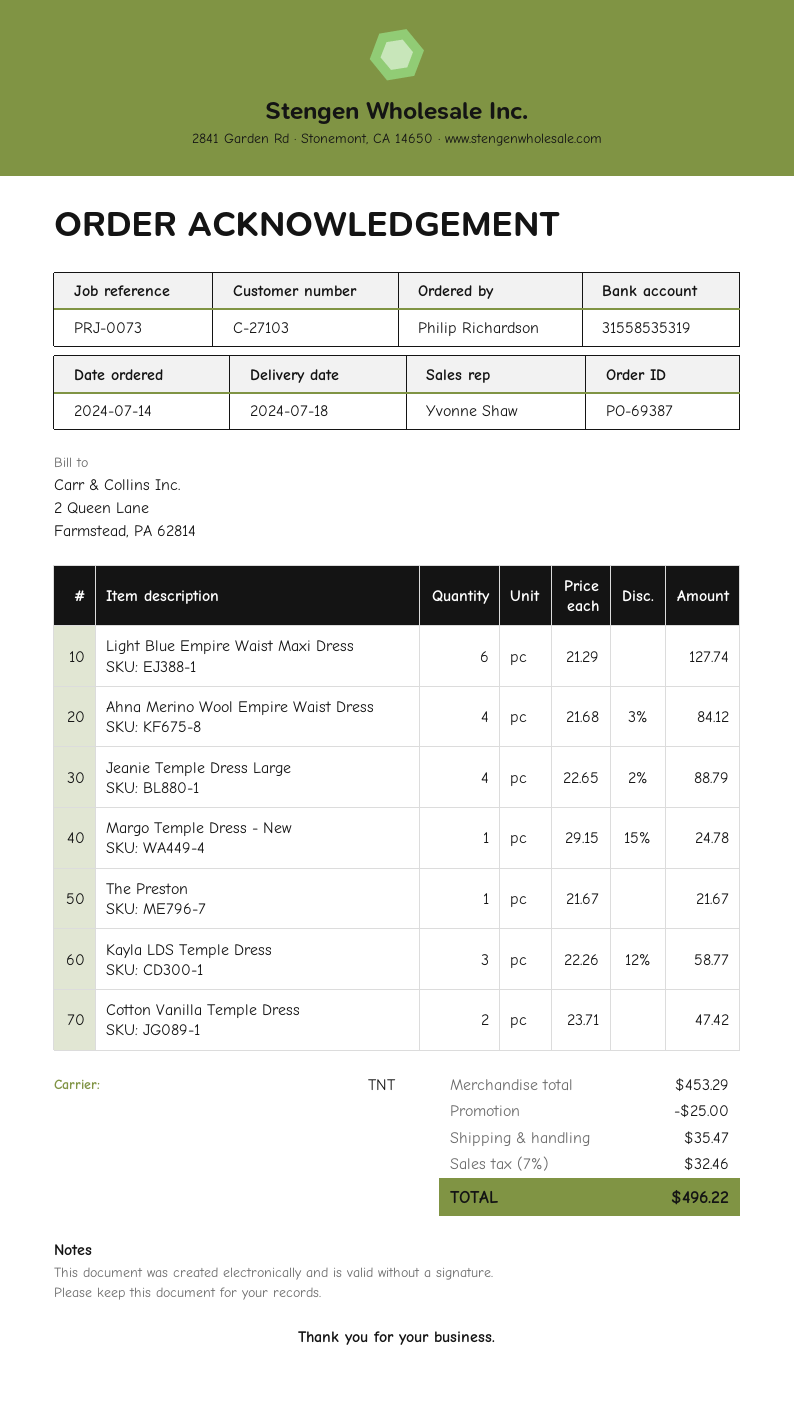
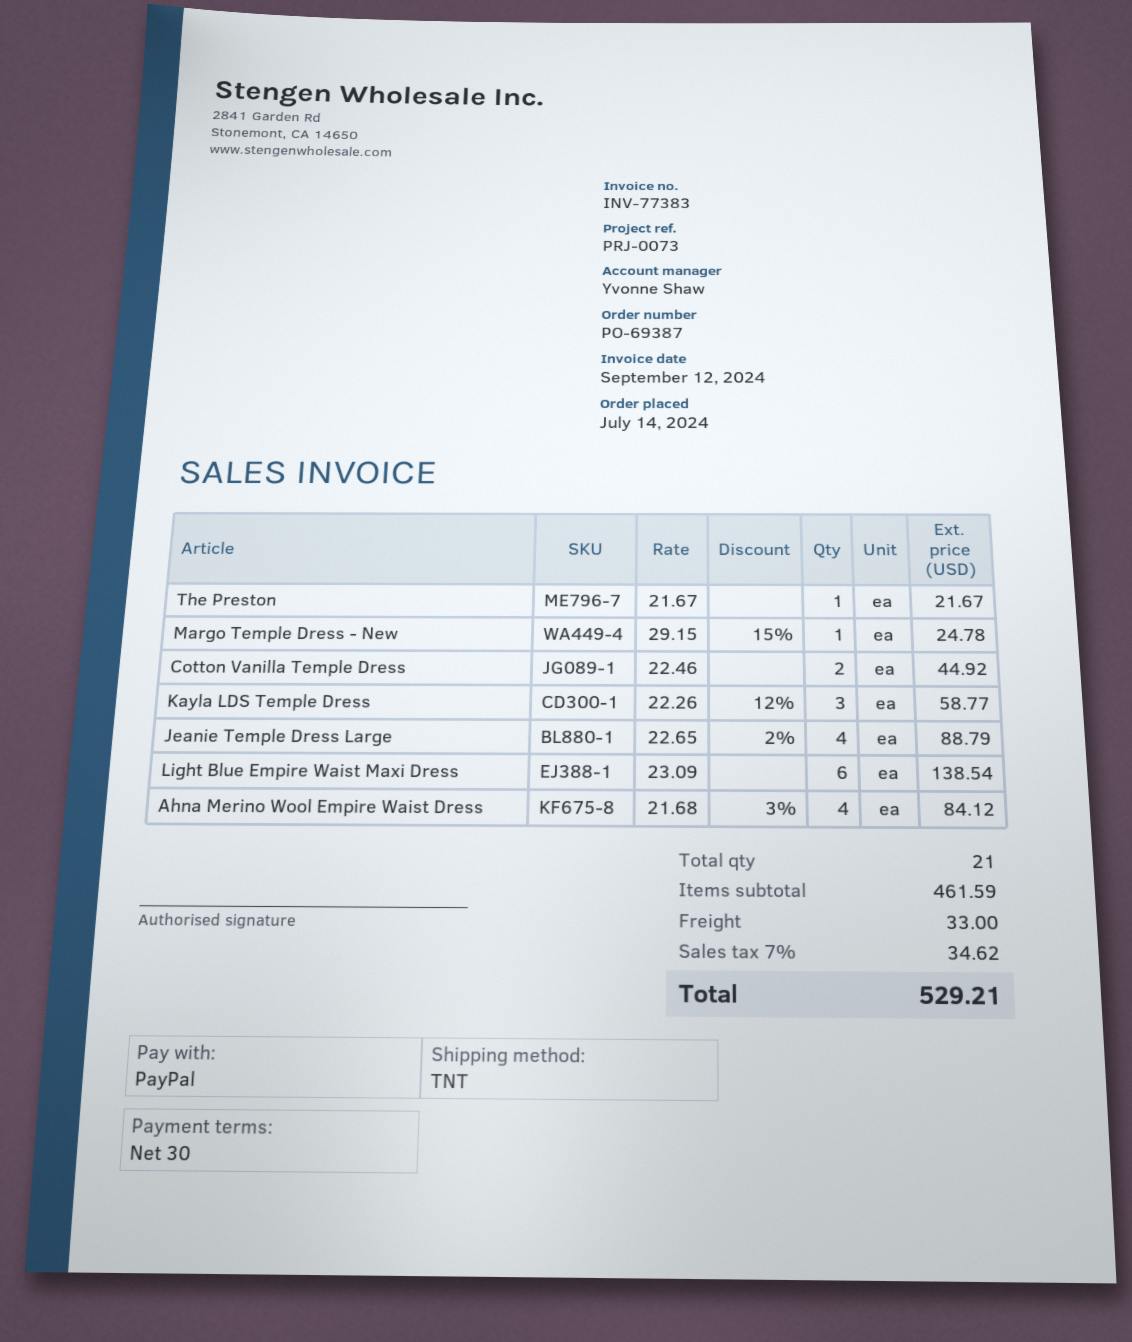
Light Blue Empire Waist Maxi Dress: 6 x 21.29 = 127.74 -> 6 x 23.09 = 138.54
Cotton Vanilla Temple Dress: 2 x 23.71 = 47.42 -> 2 x 22.46 = 44.92
subtotal: 453.29 -> 461.59
discount: 25.00 -> none
shipping: 35.47 -> 33.00
tax: 7% = 32.46 -> 7% = 34.62
total: 496.22 -> 529.21

